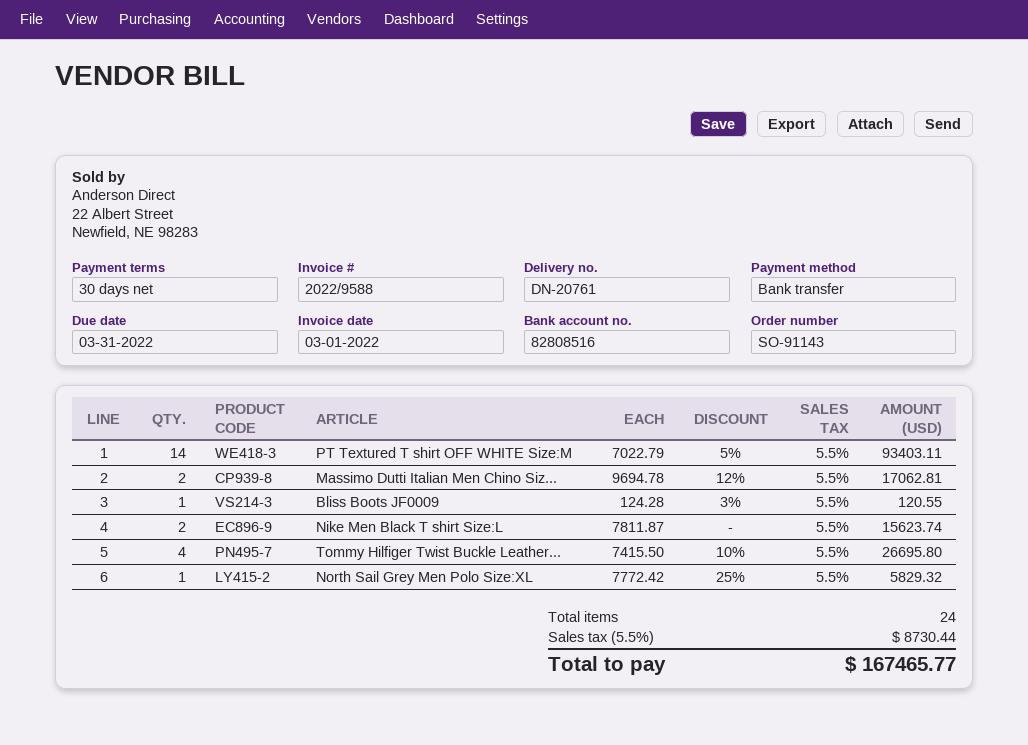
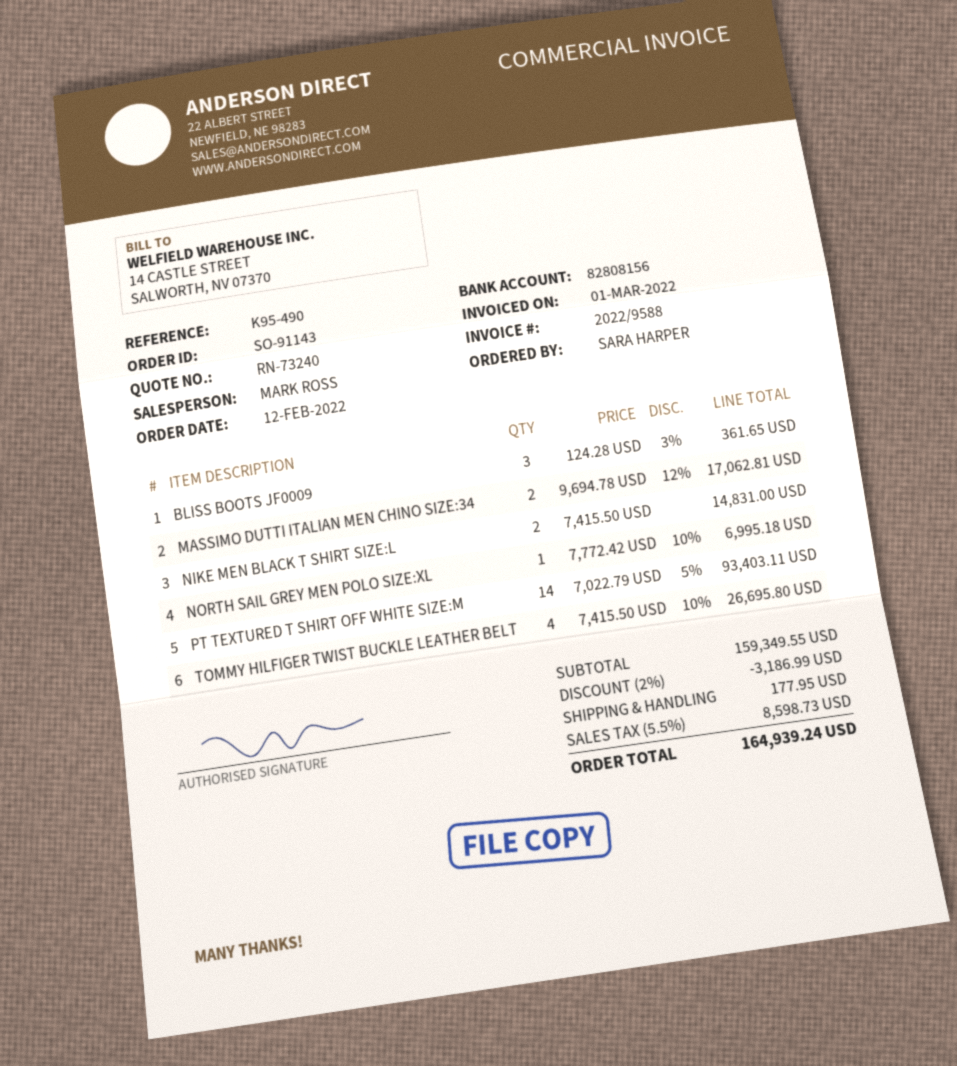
bank account: 82808516 -> 82808156
Bliss Boots JF0009: 1 x 124.28 - 3% = 120.55 -> 3 x 124.28 - 3% = 361.65
Nike Men Black T shirt Size:L: 2 x 7811.87 = 15623.74 -> 2 x 7415.50 = 14831.00
North Sail Grey Men Polo Size:XL: 1 x 7772.42 - 25% = 5829.32 -> 1 x 7772.42 - 10% = 6995.18
discount: none -> 2% = 3186.99
shipping: none -> 177.95
tax: 5.5% = 8730.44 -> 5.5% = 8598.73
total: 167465.77 -> 164939.24

